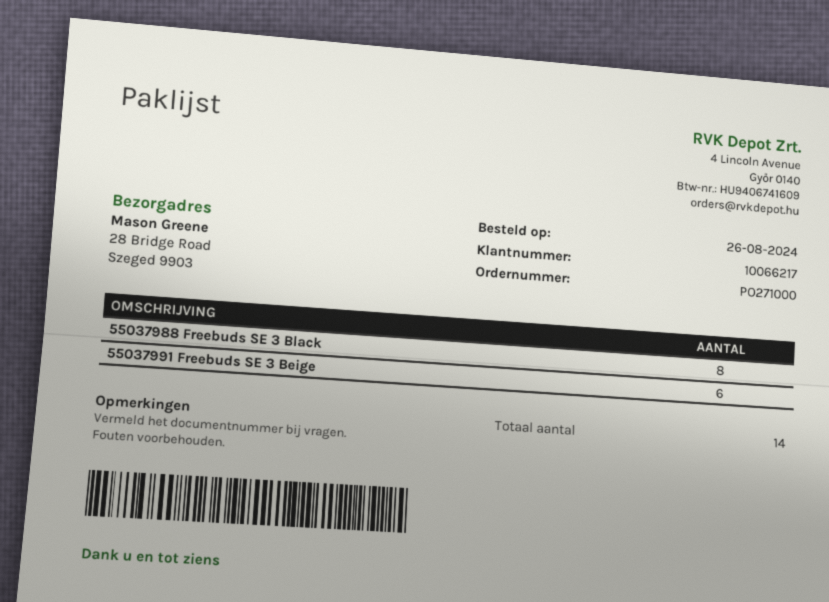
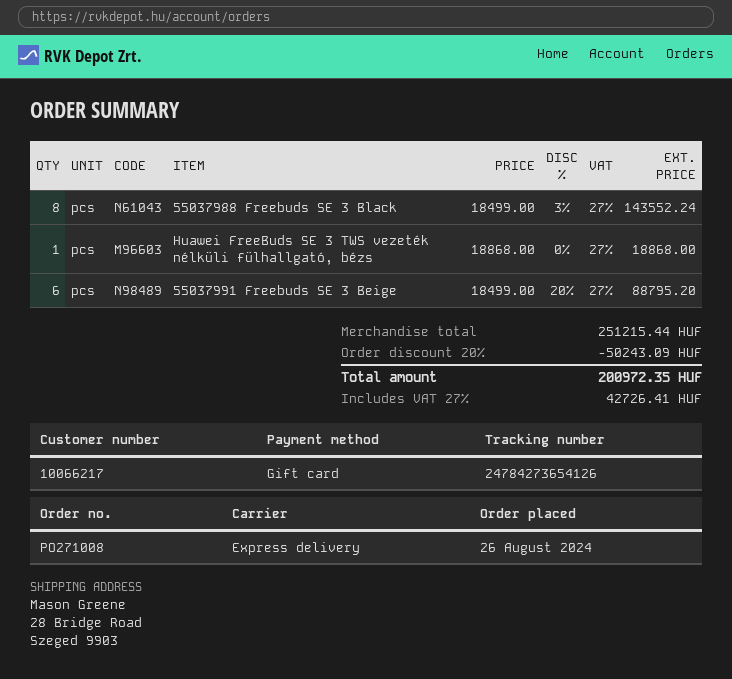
order number: PO271000 -> PO271008
Huawei FreeBuds SE 3 TWS vezeték nélküli fülhallgató, bézs: none -> 1

